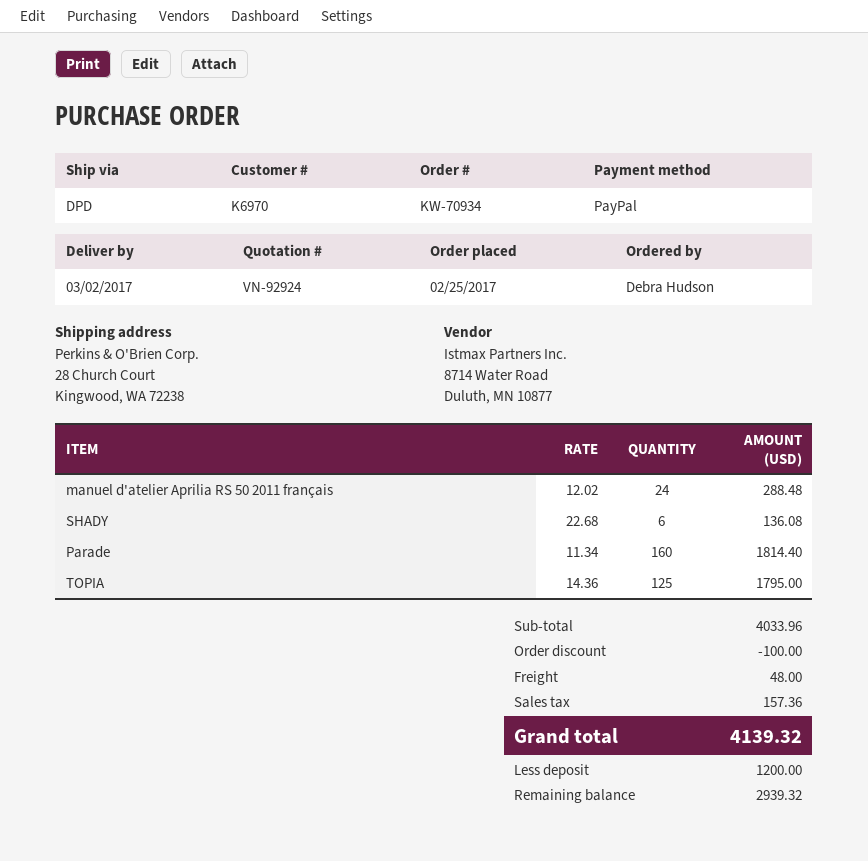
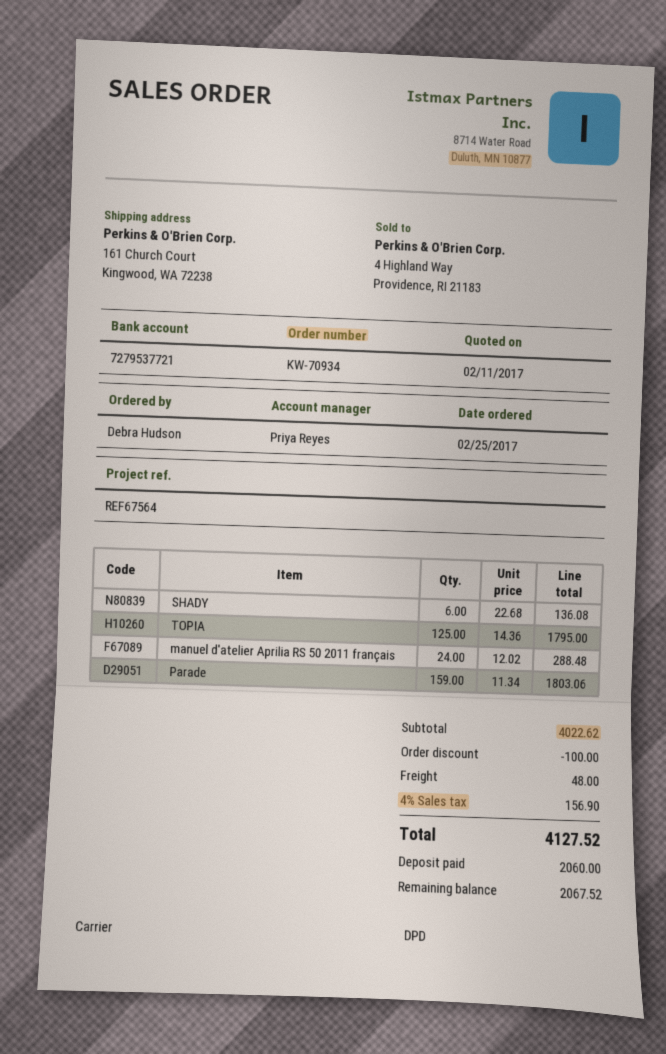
ship to: 28 Church Court, Kingwood, WA 72238 -> 161 Church Court, Kingwood, WA 72238
Parade: 160 x 11.34 = 1814.40 -> 159 x 11.34 = 1803.06
subtotal: 4033.96 -> 4022.62
tax: 157.36 -> 156.90
total: 4139.32 -> 4127.52
deposit: 1200.00 -> 2060.00
balance: 2939.32 -> 2067.52

